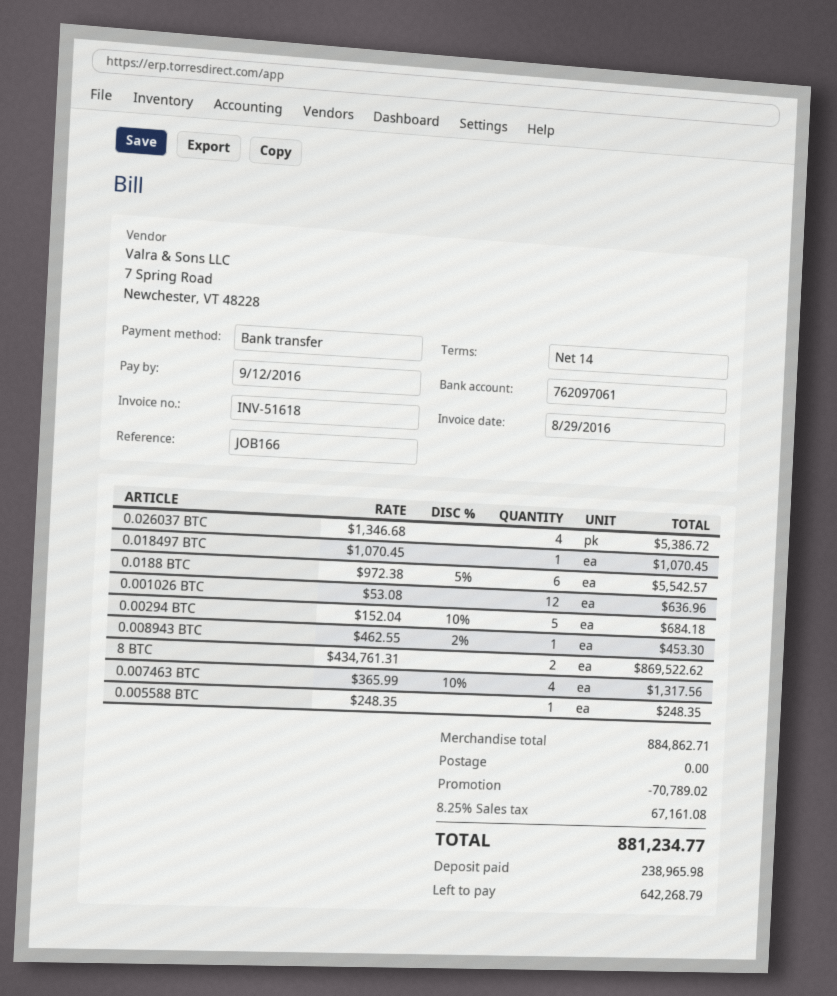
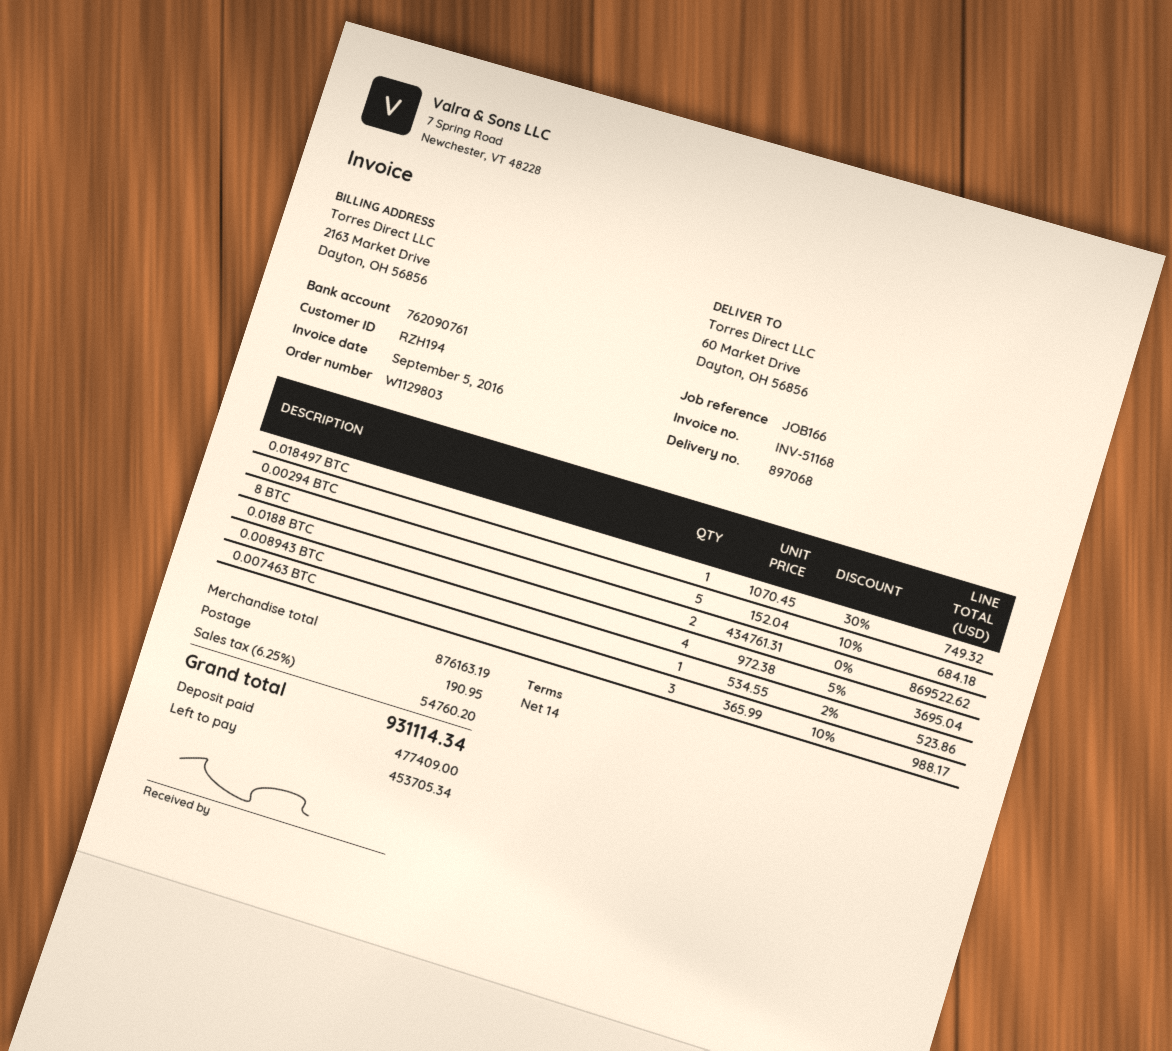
invoice number: INV-51618 -> INV-51168
invoice date: 2016-08-29 -> 2016-09-05
bank account: 762097061 -> 762090761
0.026037 BTC: 4 x 1346.68 = 5386.72 -> none
0.018497 BTC: 1 x 1070.45 = 1070.45 -> 1 x 1070.45 - 30% = 749.32
0.0188 BTC: 6 x 972.38 - 5% = 5542.57 -> 4 x 972.38 - 5% = 3695.04
0.001026 BTC: 12 x 53.08 = 636.96 -> none
0.008943 BTC: 1 x 462.55 - 2% = 453.30 -> 1 x 534.55 - 2% = 523.86
0.007463 BTC: 4 x 365.99 - 10% = 1317.56 -> 3 x 365.99 - 10% = 988.17
0.005588 BTC: 1 x 248.35 = 248.35 -> none
subtotal: 884862.71 -> 876163.19
discount: 70789.02 -> none
shipping: 0.00 -> 190.95
tax: 8.25% = 67161.08 -> 6.25% = 54760.20
total: 881234.77 -> 931114.34
deposit: 238965.98 -> 477409.00
balance: 642268.79 -> 453705.34

